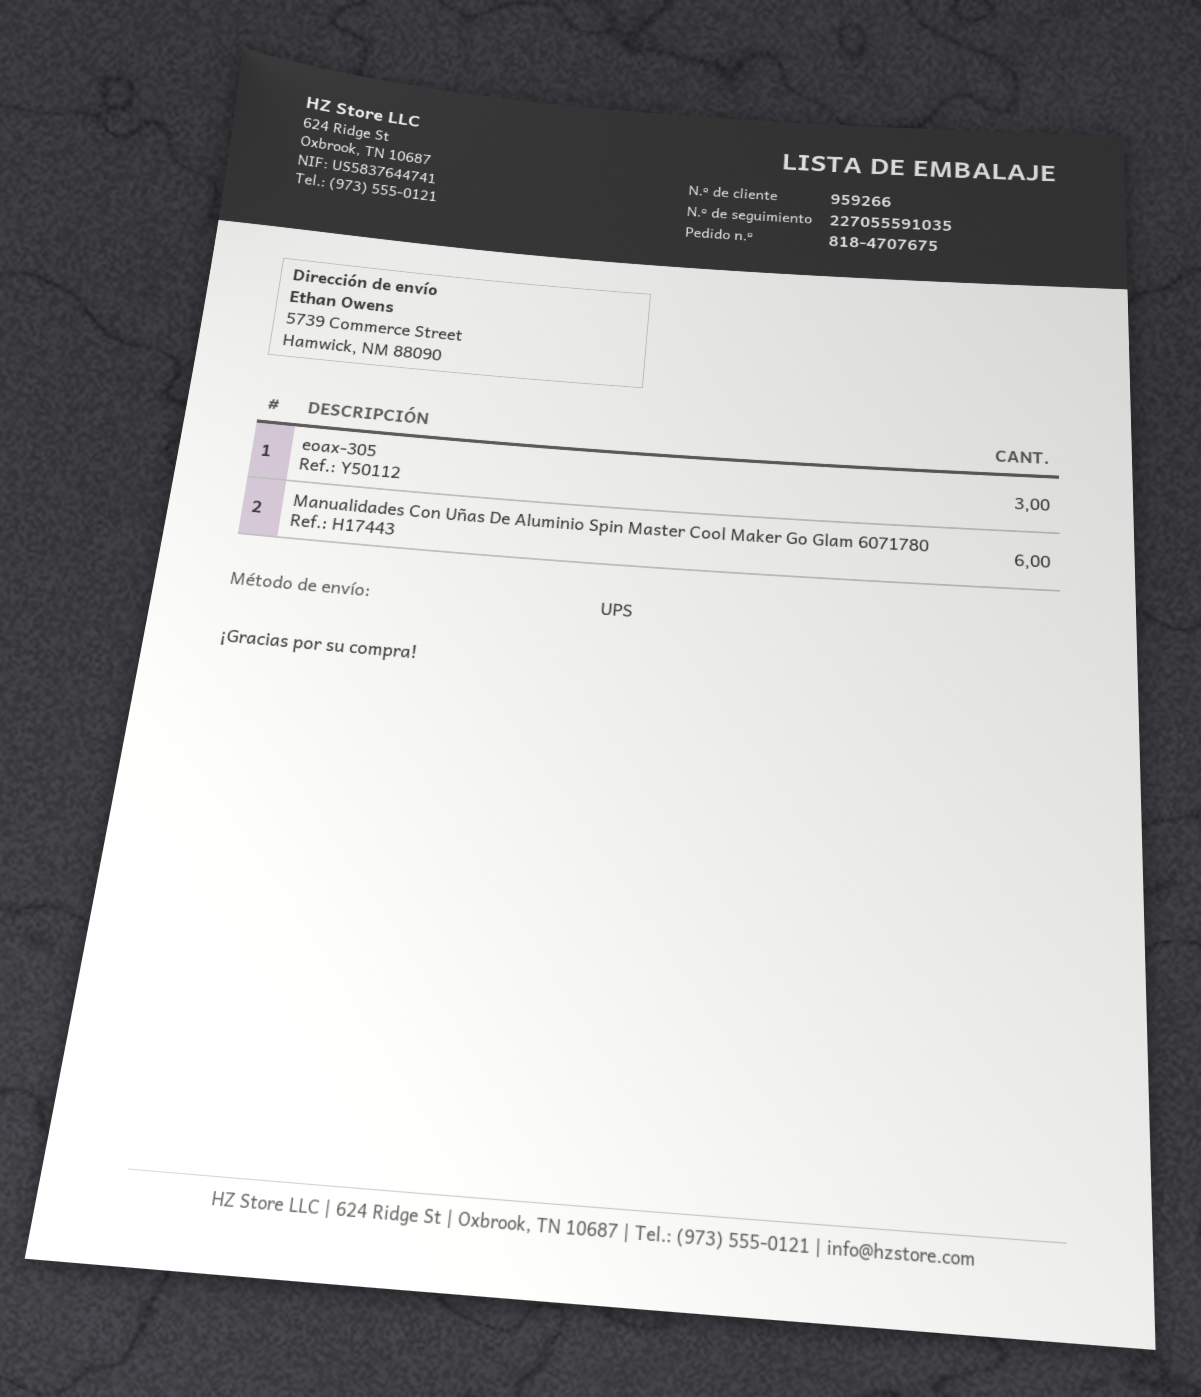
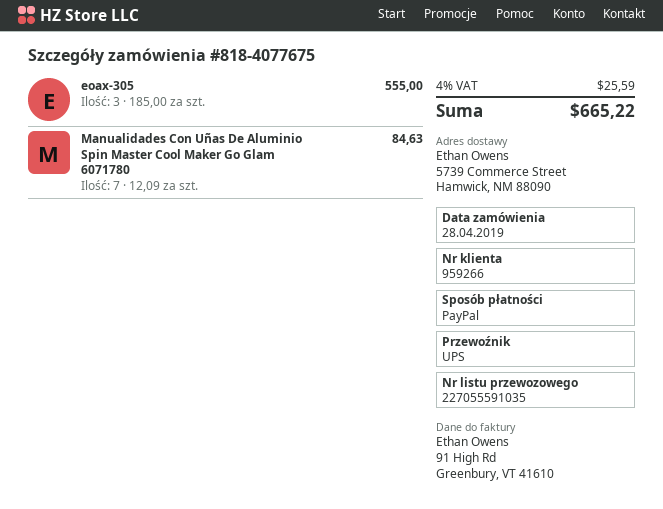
order number: 818-4707675 -> 818-4077675
Manualidades Con Uñas De Aluminio Spin Master Cool Maker Go Glam 6071780: 6 -> 7

